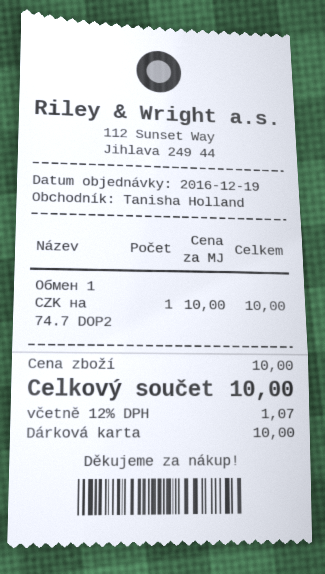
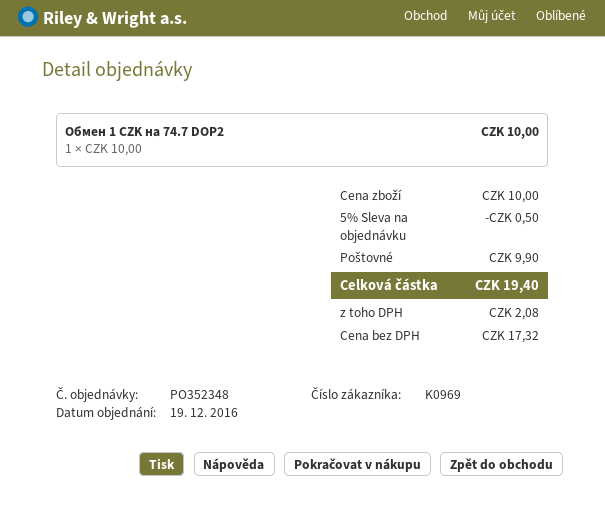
discount: none -> 5% = 0.50
shipping: none -> 9.90
tax: 1.07 -> 2.08
total: 10.00 -> 19.40

